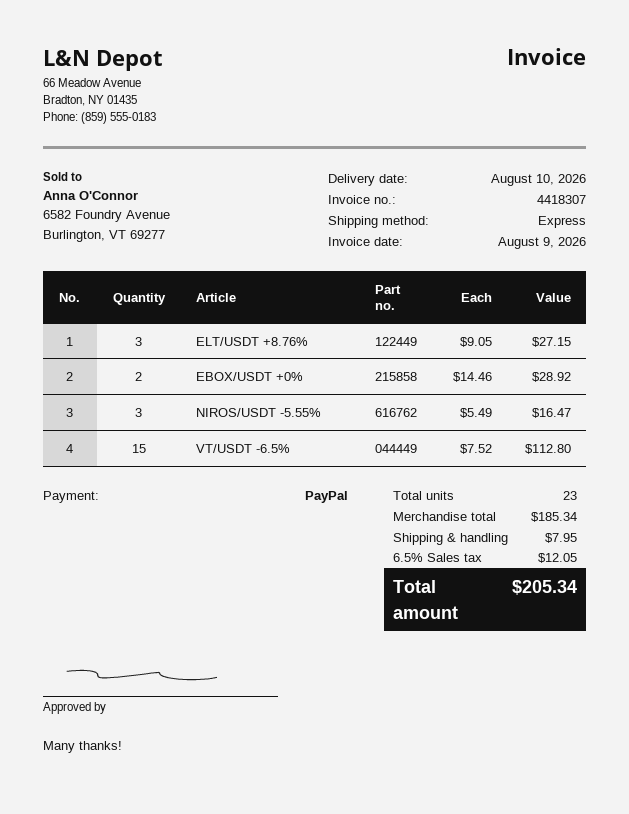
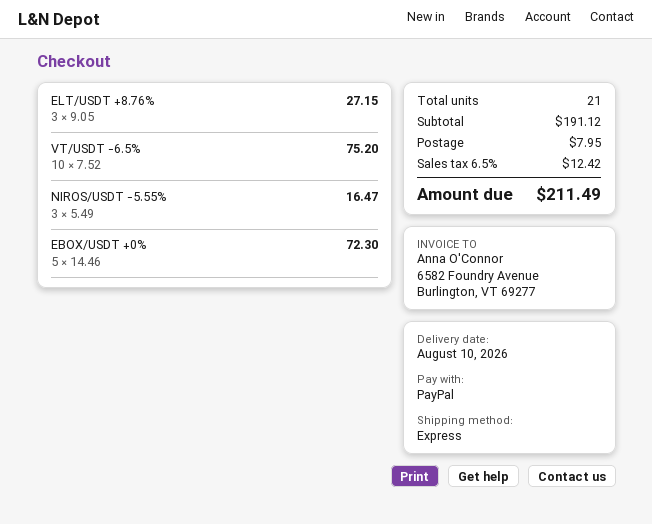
EBOX/USDT +0%: 2 x 14.46 = 28.92 -> 5 x 14.46 = 72.30
VT/USDT -6.5%: 15 x 7.52 = 112.80 -> 10 x 7.52 = 75.20
total quantity: 23 -> 21
subtotal: 185.34 -> 191.12
tax: 6.5% = 12.05 -> 6.5% = 12.42
total: 205.34 -> 211.49

